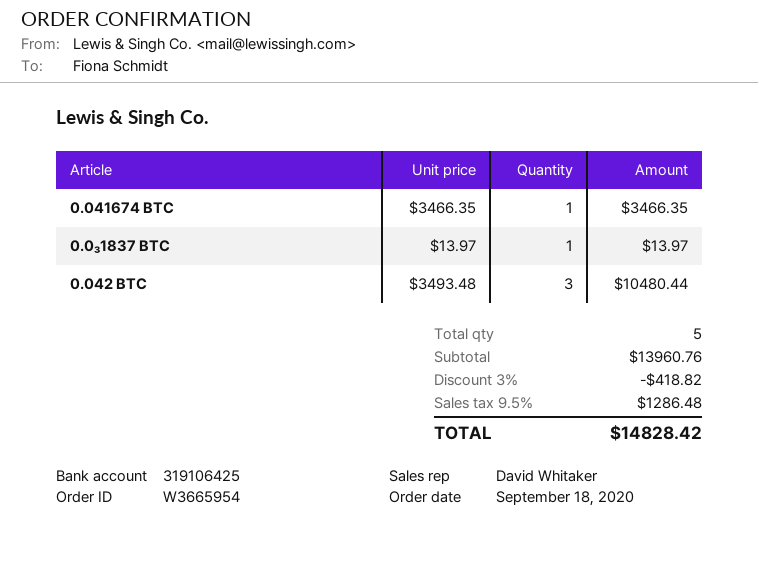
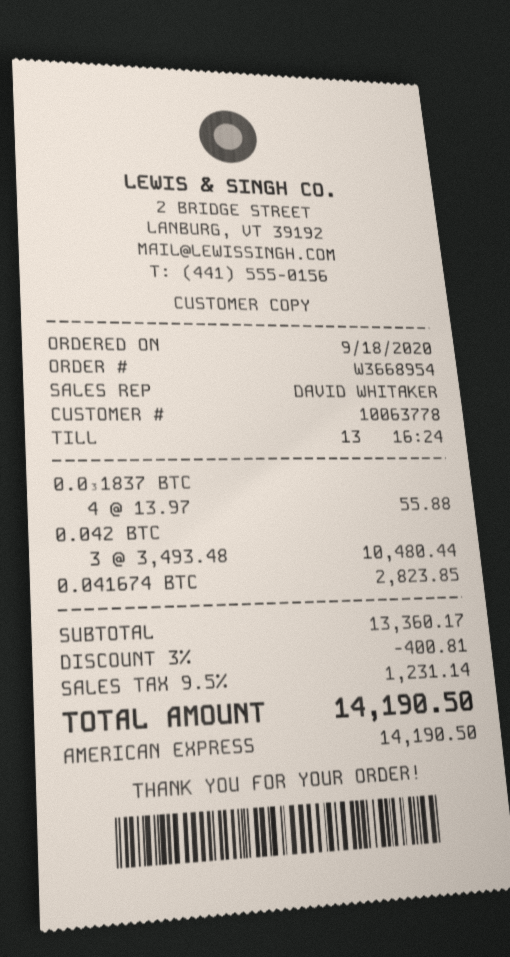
order number: W3665954 -> W3668954
0.041674 BTC: 1 x 3466.35 = 3466.35 -> 1 x 2823.85 = 2823.85
0.0₃1837 BTC: 1 x 13.97 = 13.97 -> 4 x 13.97 = 55.88
subtotal: 13960.76 -> 13360.17
discount: 3% = 418.82 -> 3% = 400.81
tax: 9.5% = 1286.48 -> 9.5% = 1231.14
total: 14828.42 -> 14190.50

